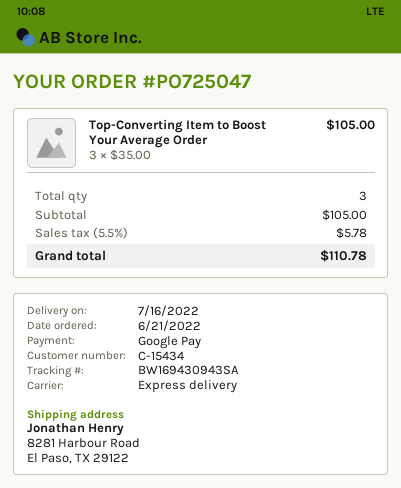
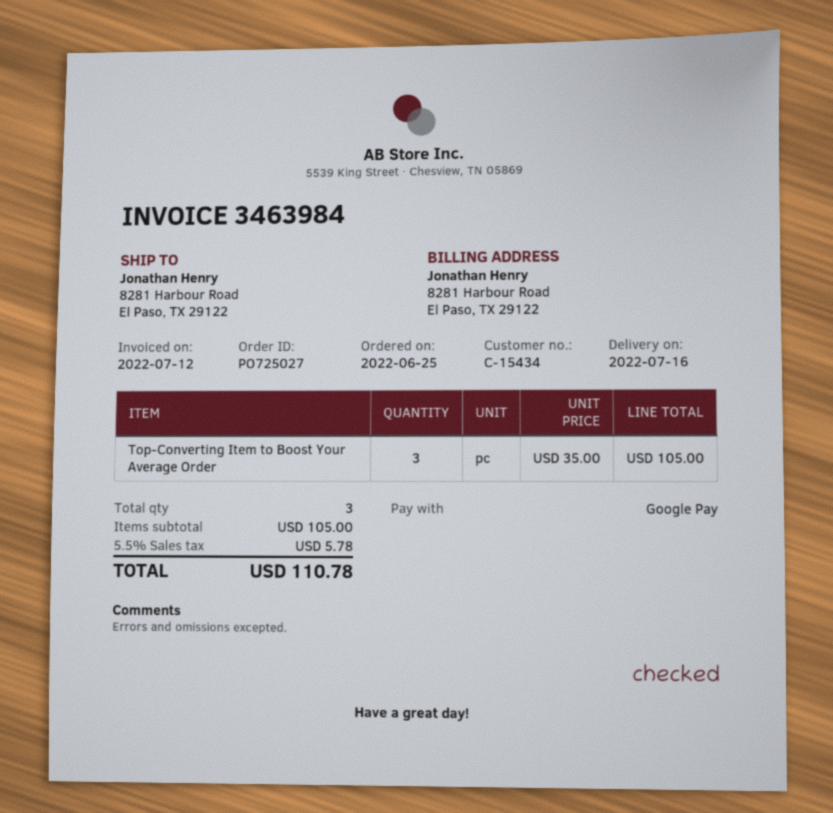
order number: PO725047 -> PO725027
order date: 2022-06-21 -> 2022-06-25

